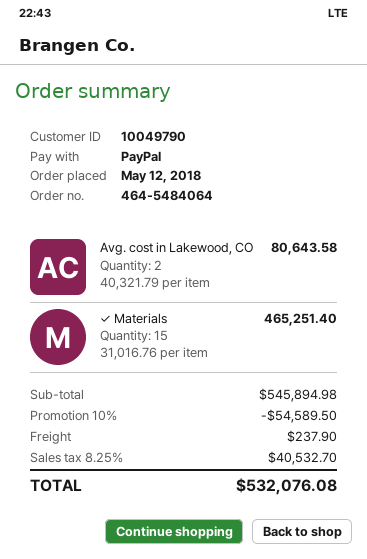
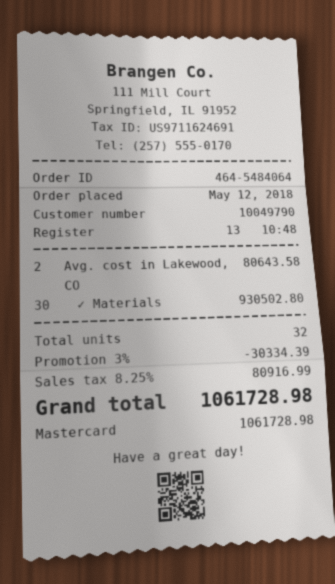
payment method: PayPal -> Mastercard
✓ Materials: 15 for 465251.40 -> 30 for 930502.80
discount: 10% = 54589.50 -> 3% = 30334.39
shipping: 237.90 -> none
tax: 8.25% = 40532.70 -> 8.25% = 80916.99
total: 532076.08 -> 1061728.98

